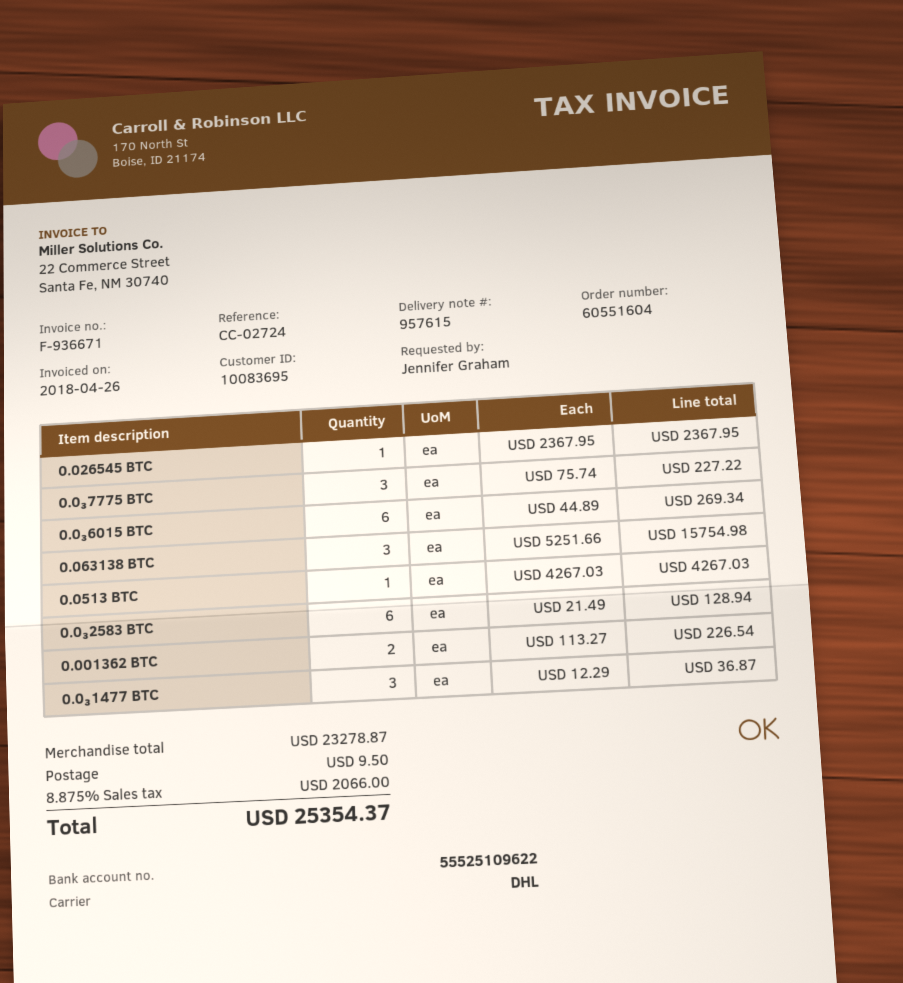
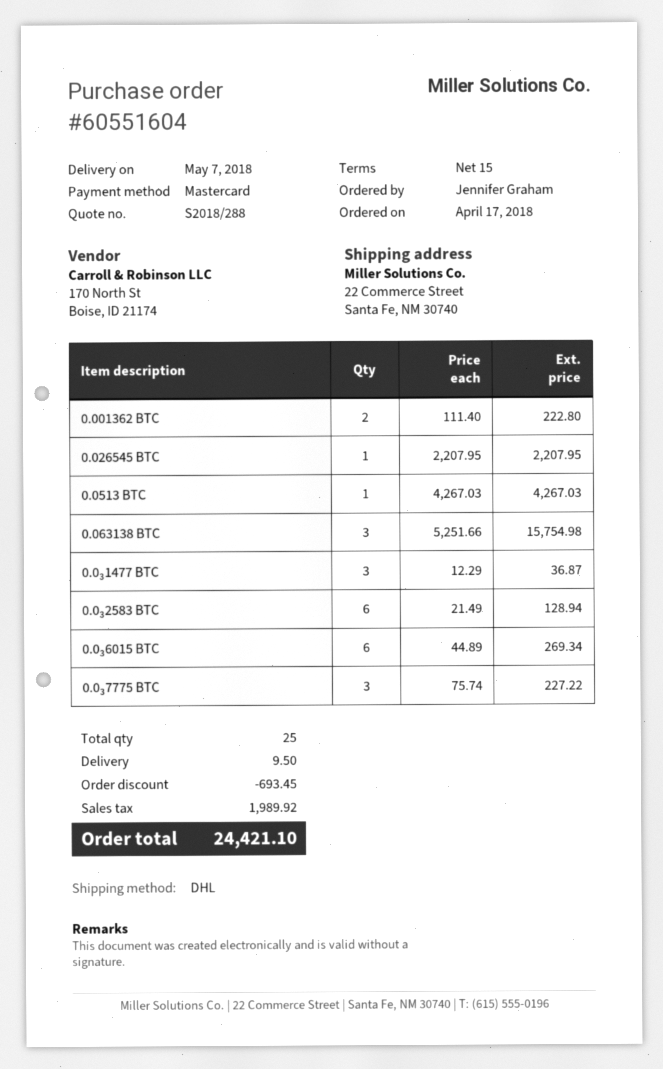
0.026545 BTC: 1 x 2367.95 = 2367.95 -> 1 x 2207.95 = 2207.95
0.001362 BTC: 2 x 113.27 = 226.54 -> 2 x 111.40 = 222.80
discount: none -> 693.45
tax: 2066.00 -> 1989.92
total: 25354.37 -> 24421.10

